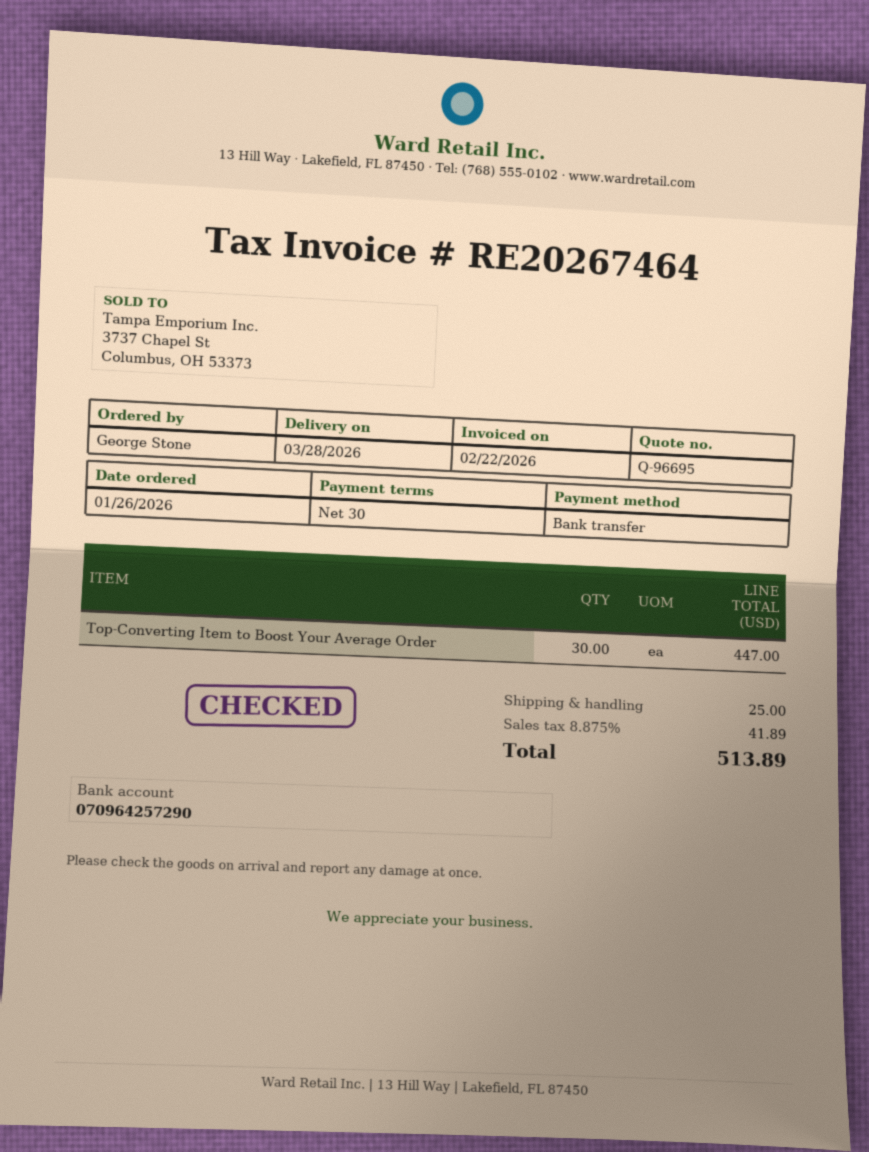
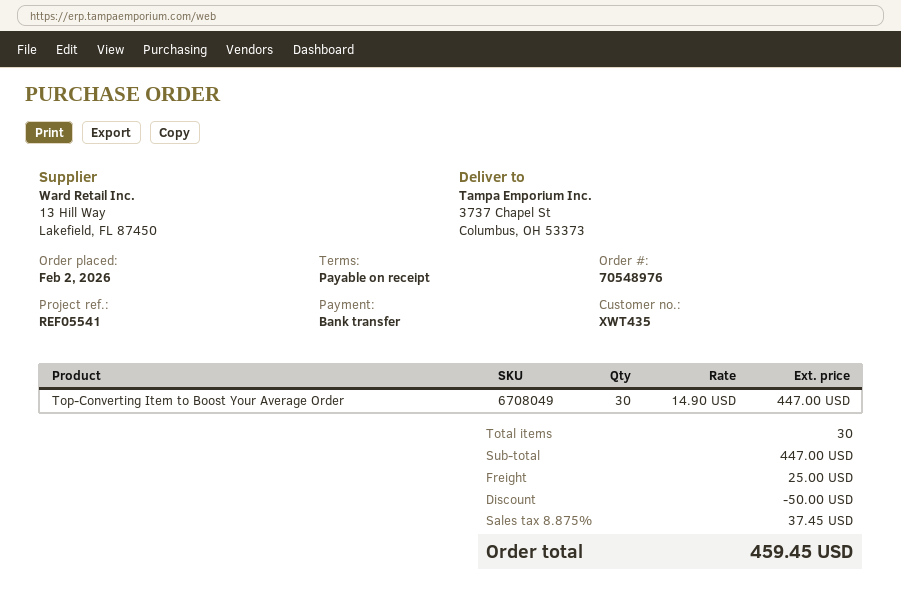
order date: 2026-01-26 -> 2026-02-02
payment terms: 30 days -> on receipt
discount: none -> 50.00
tax: 8.875% = 41.89 -> 8.875% = 37.45
total: 513.89 -> 459.45

